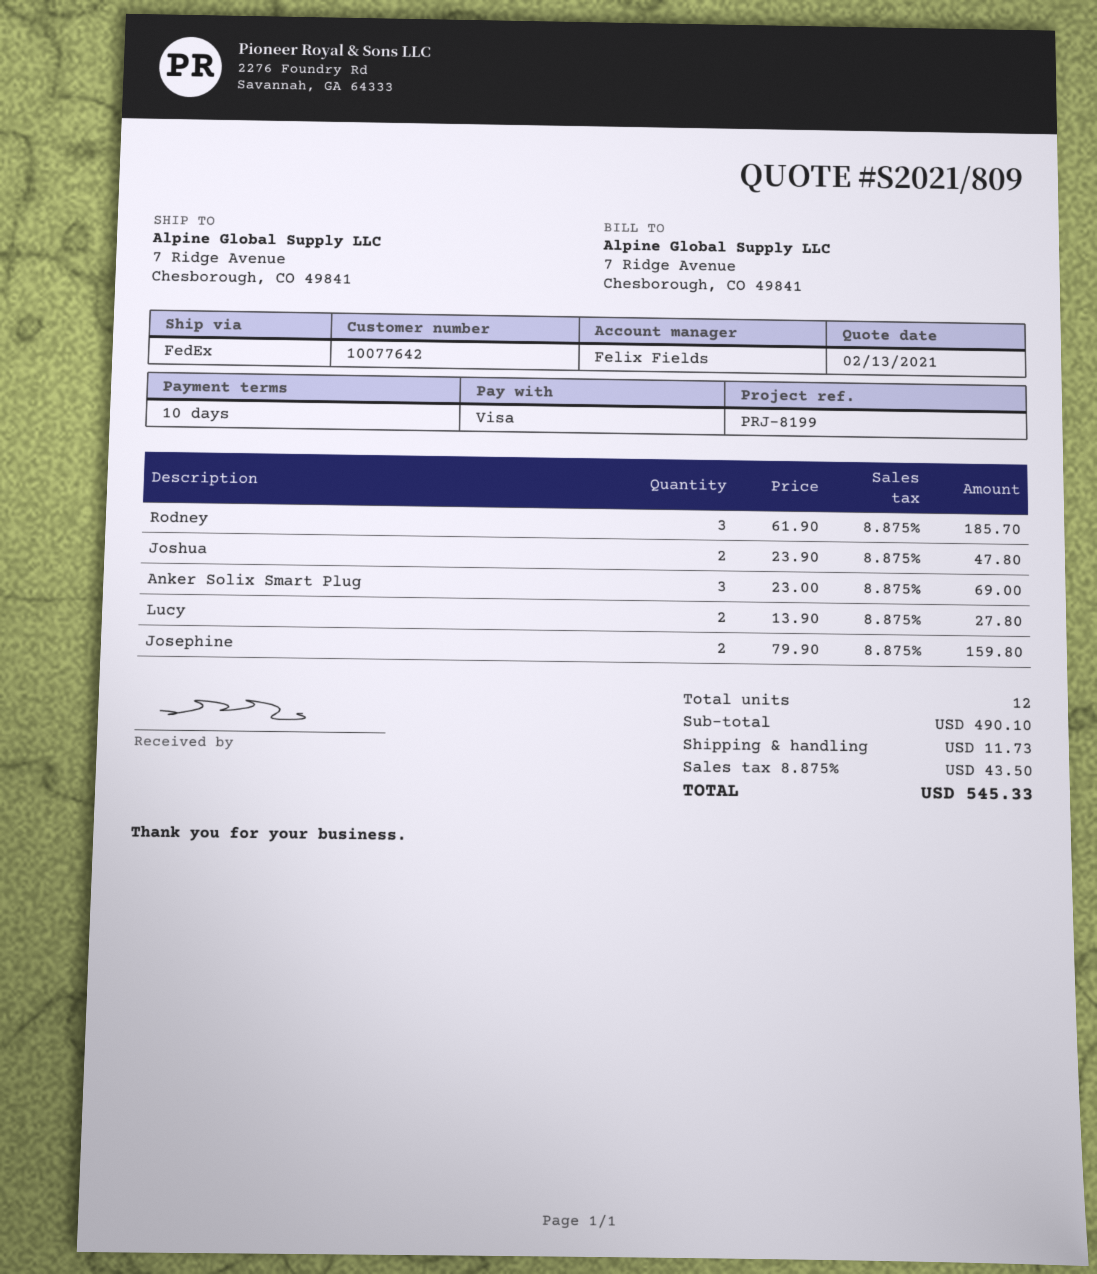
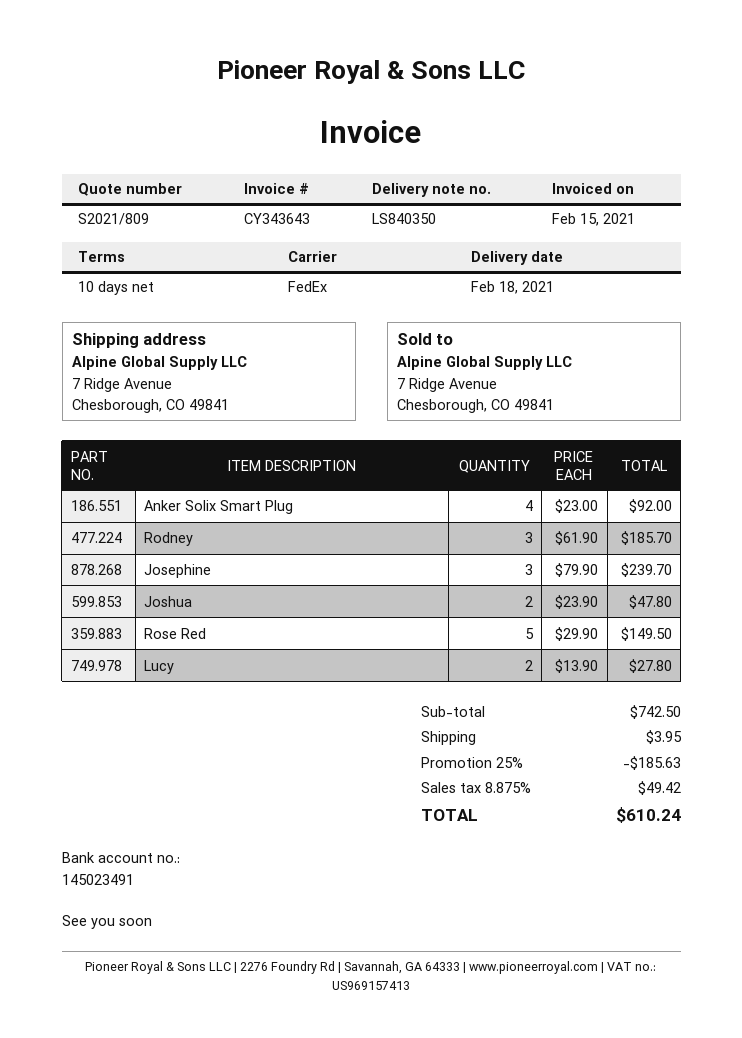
Anker Solix Smart Plug: 3 x 23.00 = 69.00 -> 4 x 23.00 = 92.00
Josephine: 2 x 79.90 = 159.80 -> 3 x 79.90 = 239.70
Rose Red: none -> 5 x 29.90 = 149.50
subtotal: 490.10 -> 742.50
discount: none -> 25% = 185.63
shipping: 11.73 -> 3.95
tax: 8.875% = 43.50 -> 8.875% = 49.42
total: 545.33 -> 610.24

